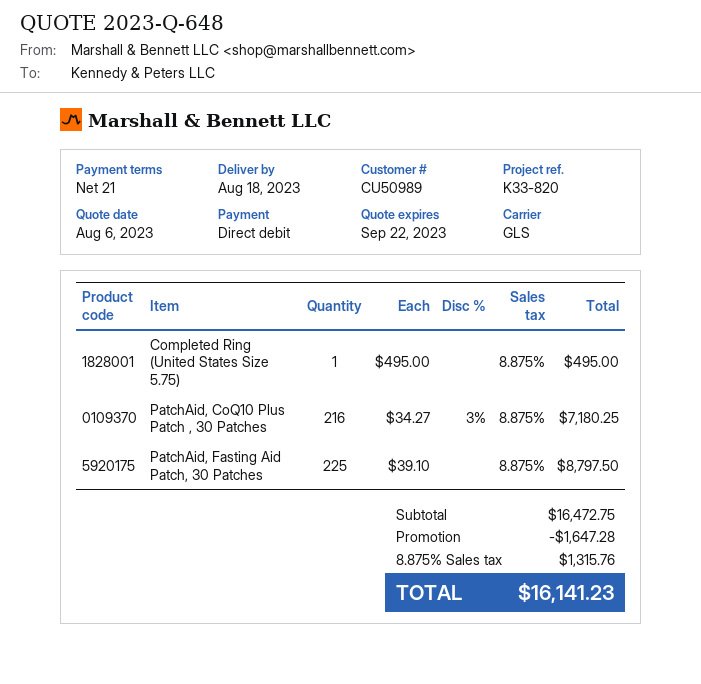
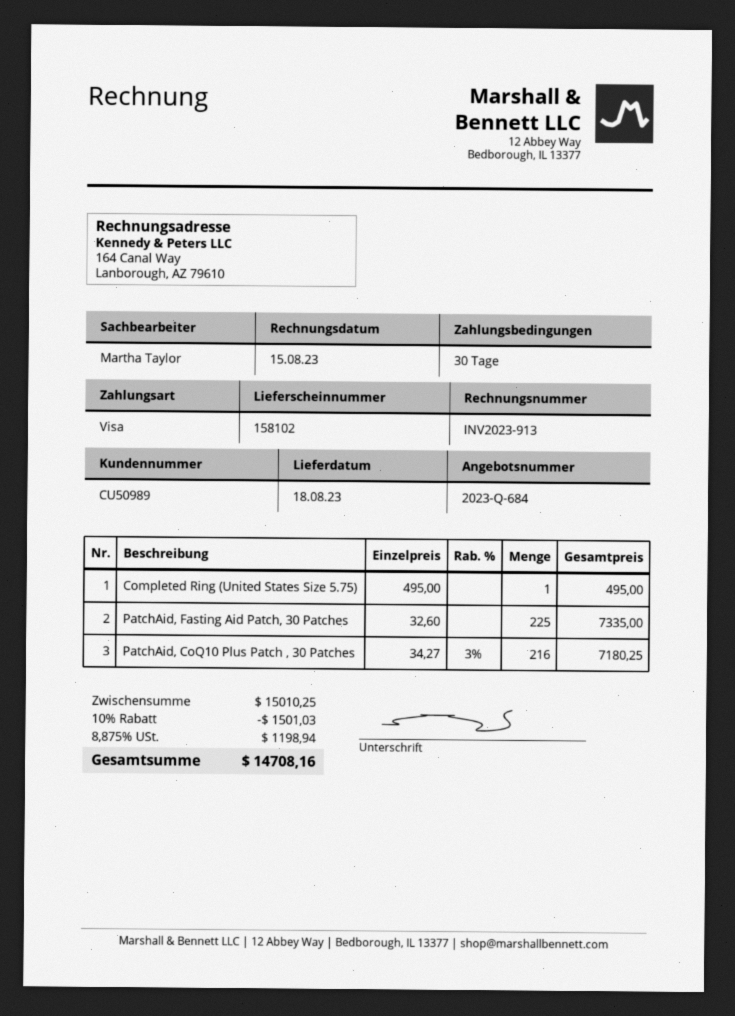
quote number: 2023-Q-648 -> 2023-Q-684
payment terms: 21 days -> 30 days
payment method: direct debit -> Visa
PatchAid, Fasting Aid Patch, 30 Patches: 225 x 39.10 = 8797.50 -> 225 x 32.60 = 7335.00
subtotal: 16472.75 -> 15010.25
discount: 1647.28 -> 1501.03
tax: 8.875% = 1315.76 -> 8.875% = 1198.94
total: 16141.23 -> 14708.16

